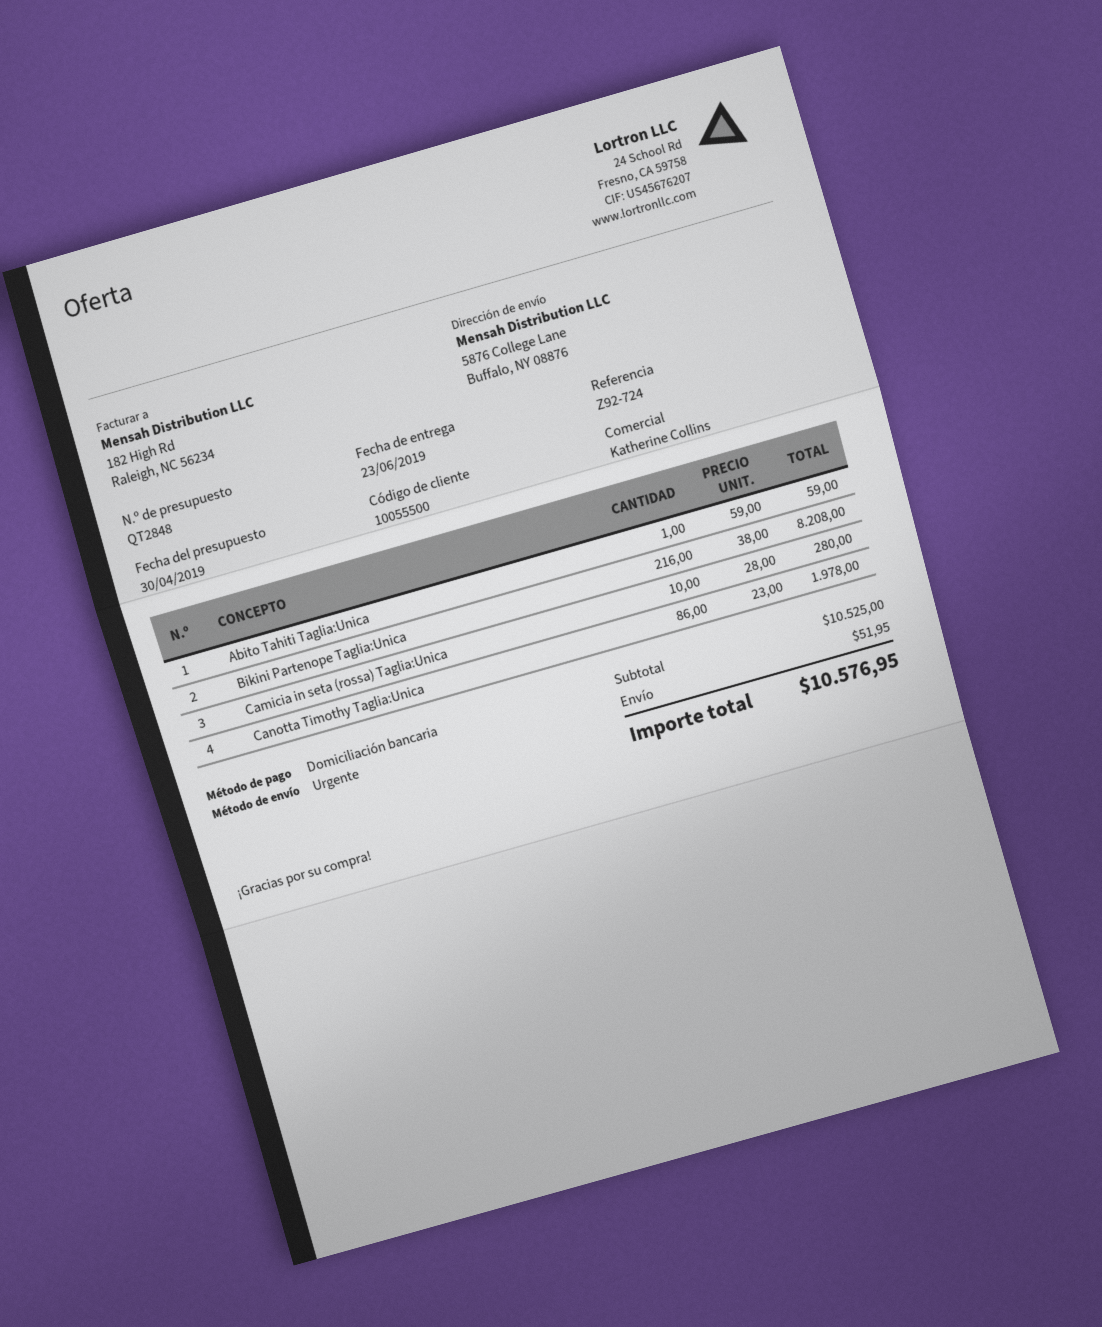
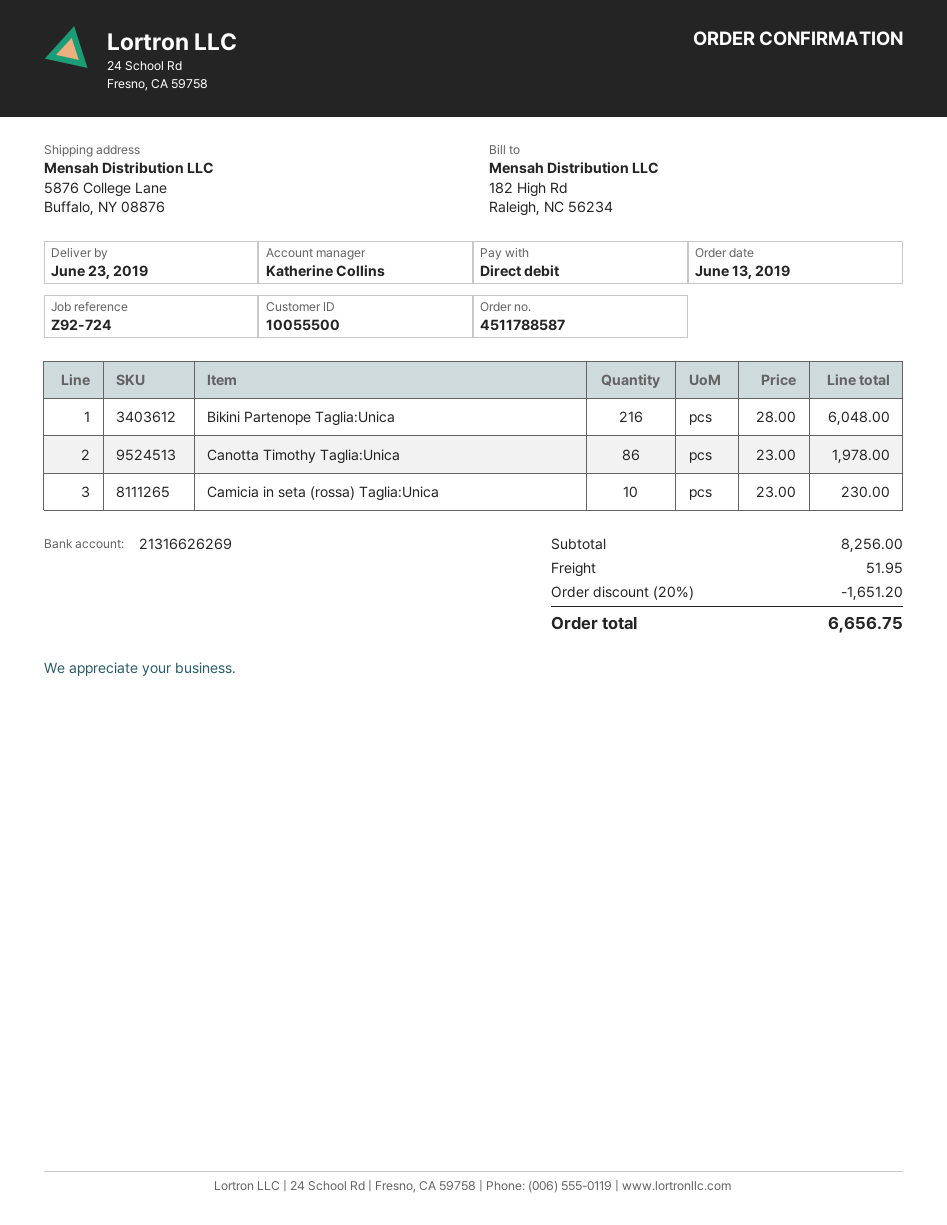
Abito Tahiti Taglia:Unica: 1 x 59.00 = 59.00 -> none
Bikini Partenope Taglia:Unica: 216 x 38.00 = 8208.00 -> 216 x 28.00 = 6048.00
Camicia in seta (rossa) Taglia:Unica: 10 x 28.00 = 280.00 -> 10 x 23.00 = 230.00
subtotal: 10525.00 -> 8256.00
discount: none -> 20% = 1651.20
total: 10576.95 -> 6656.75

